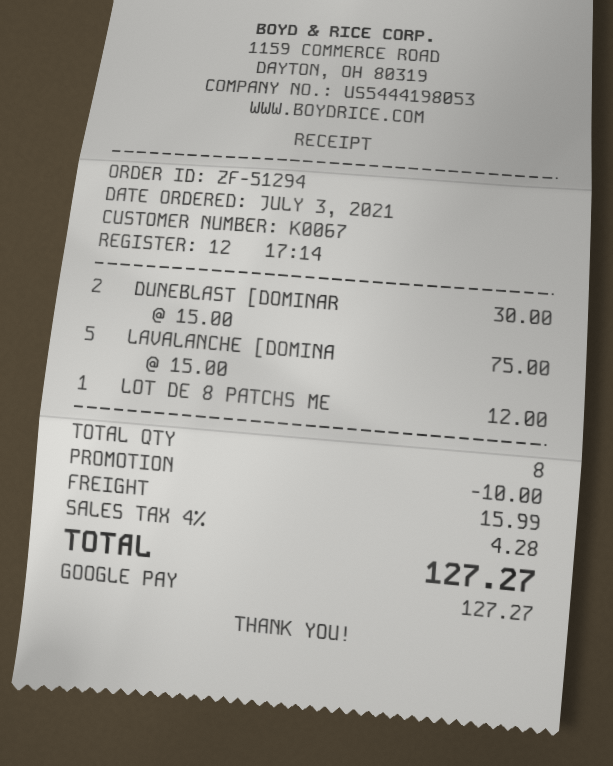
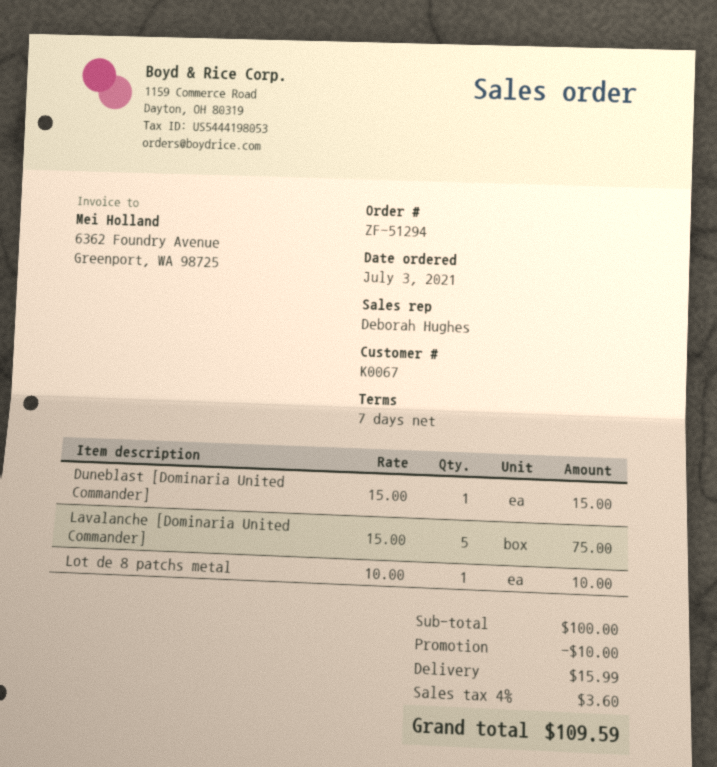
DUNEBLAST [DOMINAR: 2 x 15.00 = 30.00 -> 1 x 15.00 = 15.00
LOT DE 8 PATCHS ME: 1 x 12.00 = 12.00 -> 1 x 10.00 = 10.00
tax: 4% = 4.28 -> 4% = 3.60
total: 127.27 -> 109.59

